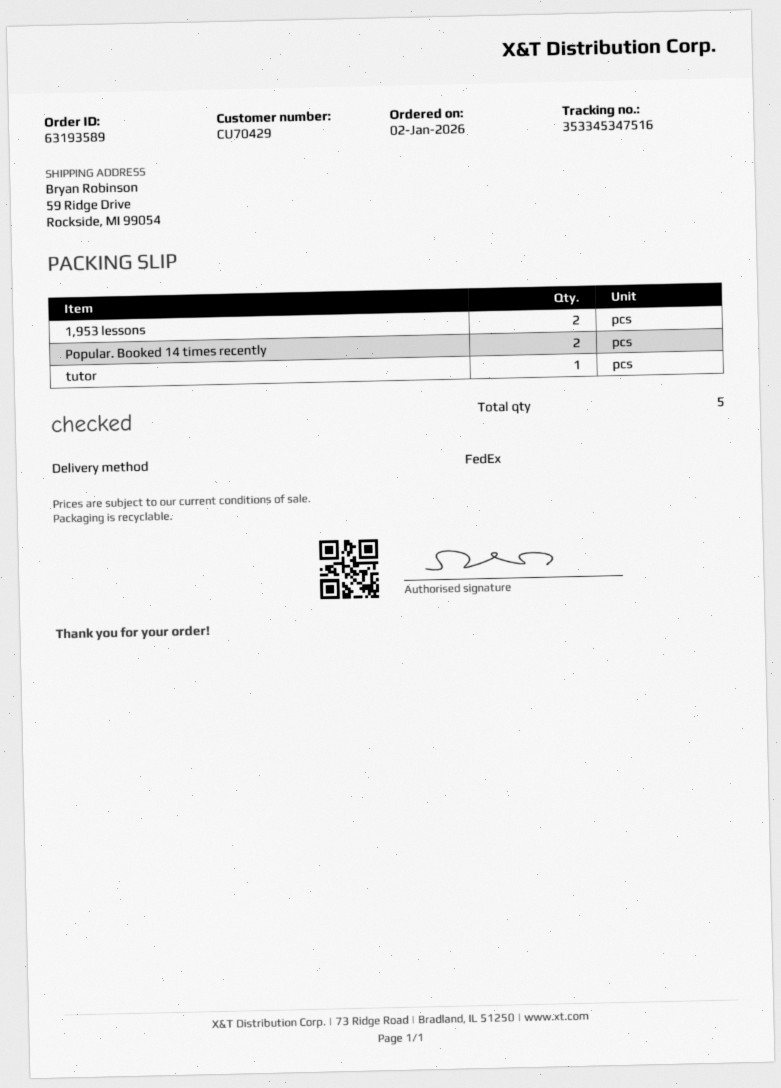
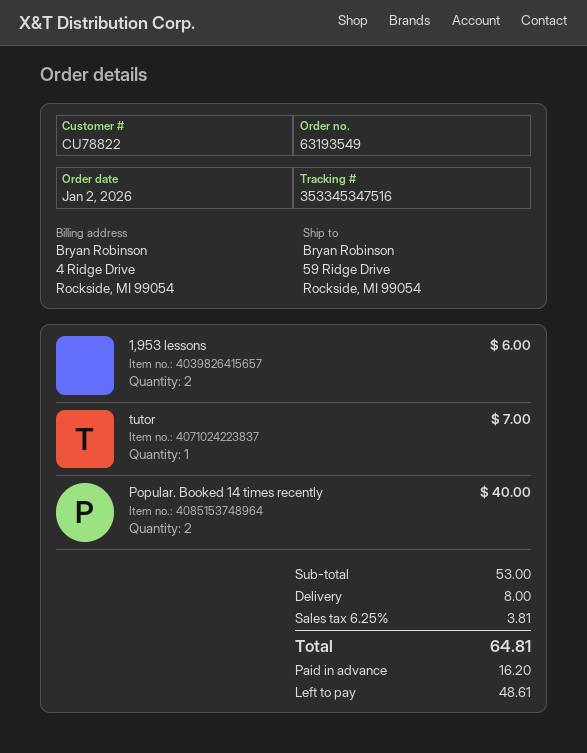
order number: 63193589 -> 63193549
customer number: CU70429 -> CU78822

